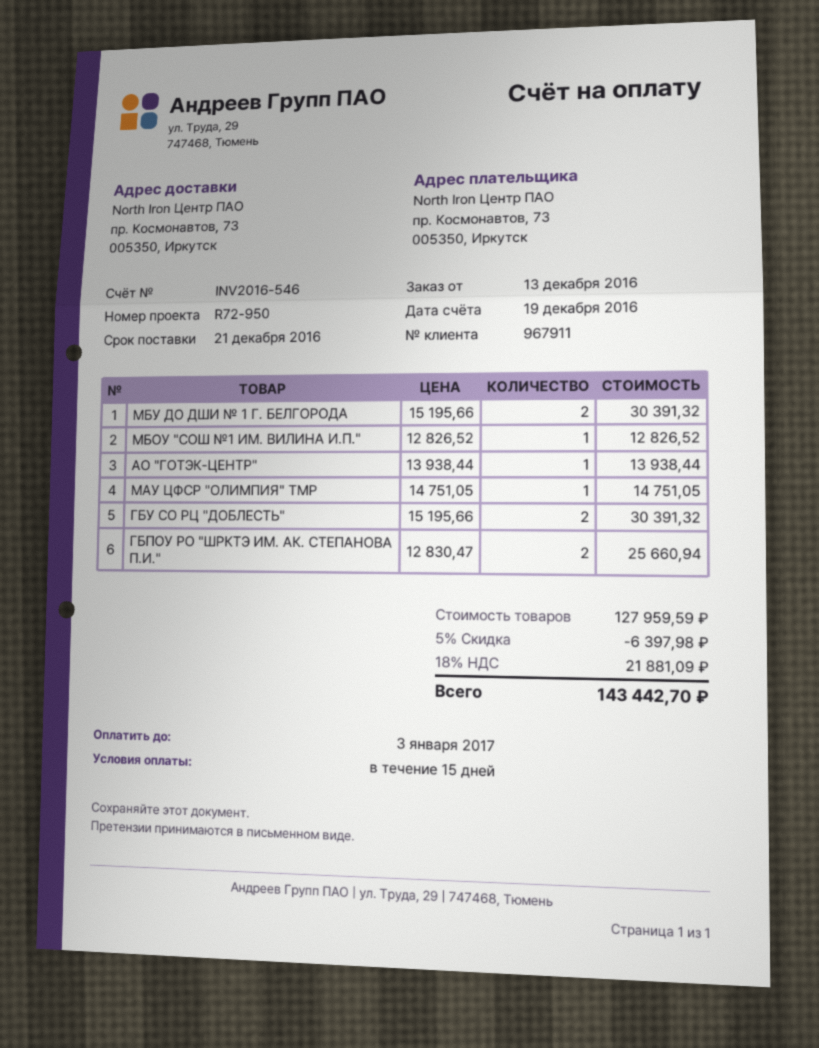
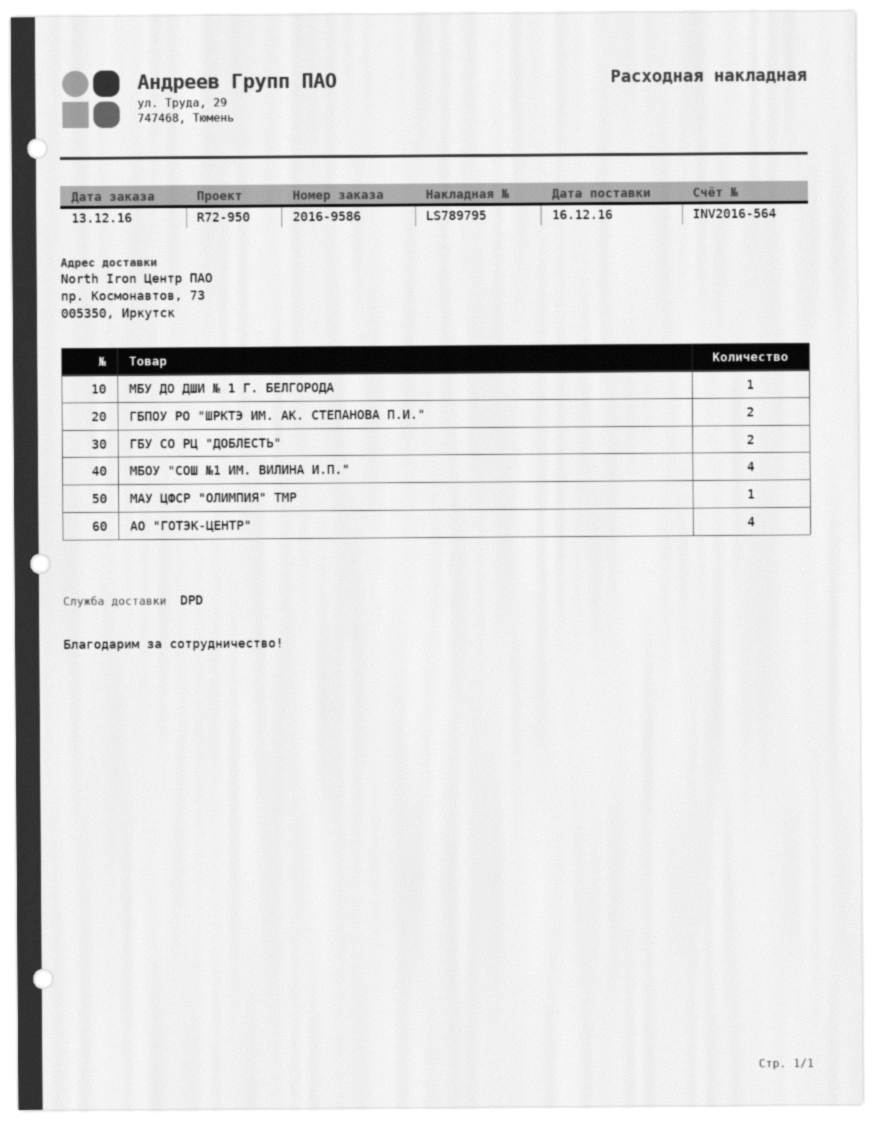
delivery date: 2016-12-21 -> 2016-12-16
invoice number: INV2016-546 -> INV2016-564
МБУ ДО ДШИ № 1 Г. БЕЛГОРОДА: 2 -> 1
МБОУ "СОШ №1 ИМ. ВИЛИНА И.П.": 1 -> 4
АО "ГОТЭК-ЦЕНТР": 1 -> 4

